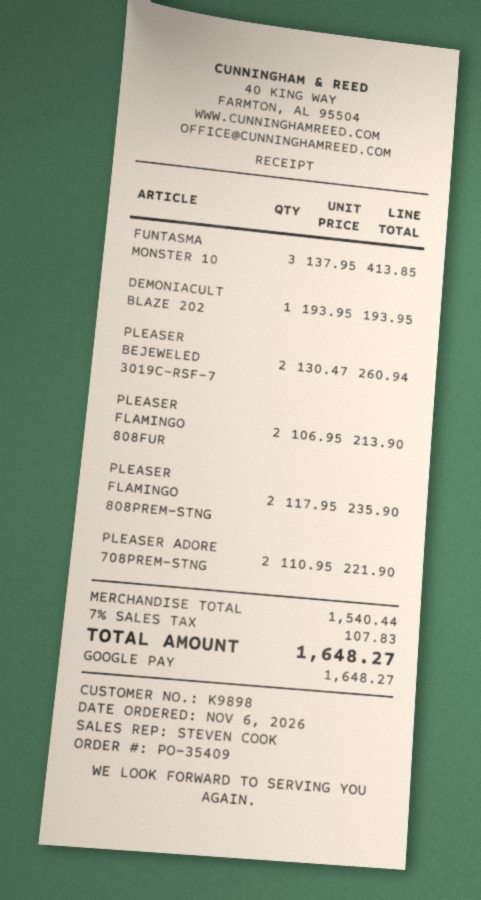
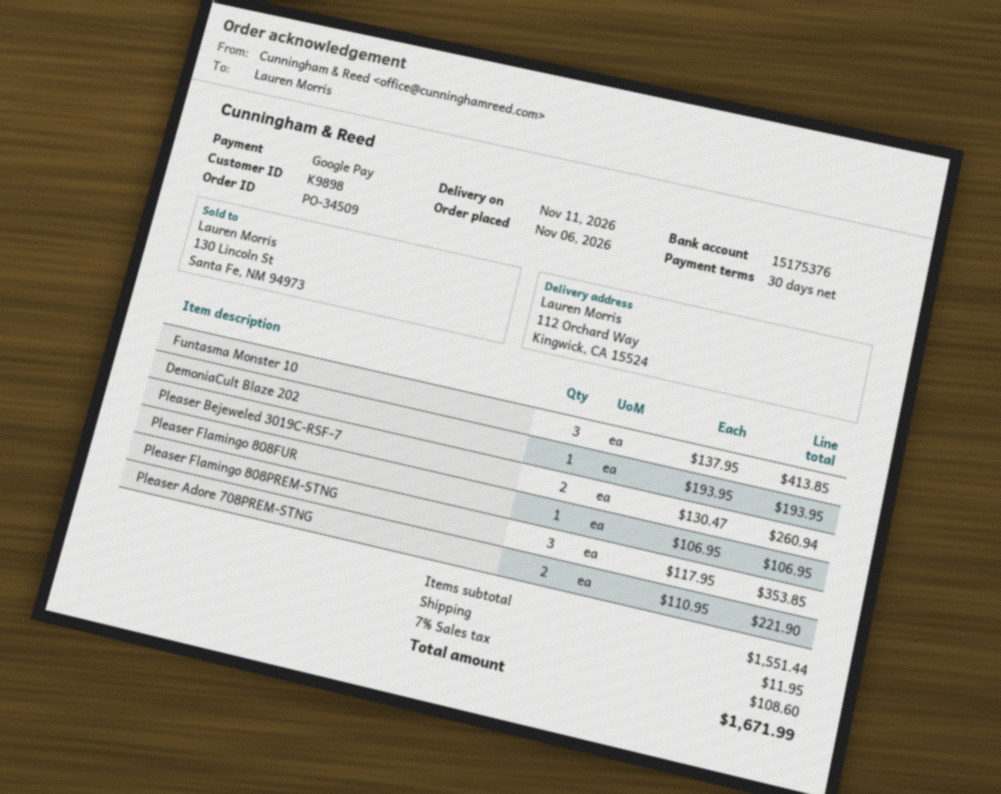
order number: PO-35409 -> PO-34509
PLEASER FLAMINGO 808FUR: 2 x 106.95 = 213.90 -> 1 x 106.95 = 106.95
PLEASER FLAMINGO 808PREM-STNG: 2 x 117.95 = 235.90 -> 3 x 117.95 = 353.85
subtotal: 1540.44 -> 1551.44
shipping: none -> 11.95
tax: 7% = 107.83 -> 7% = 108.60
total: 1648.27 -> 1671.99

